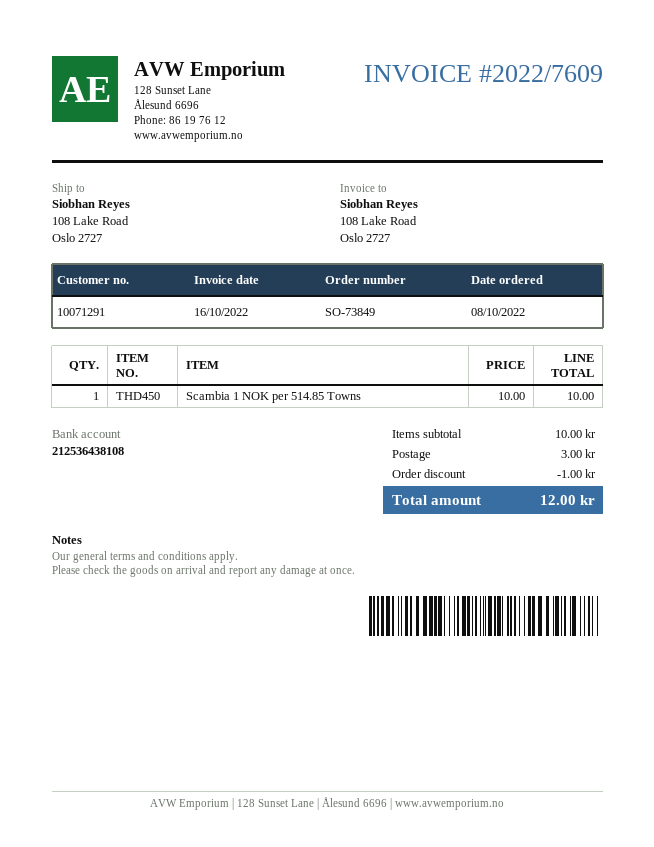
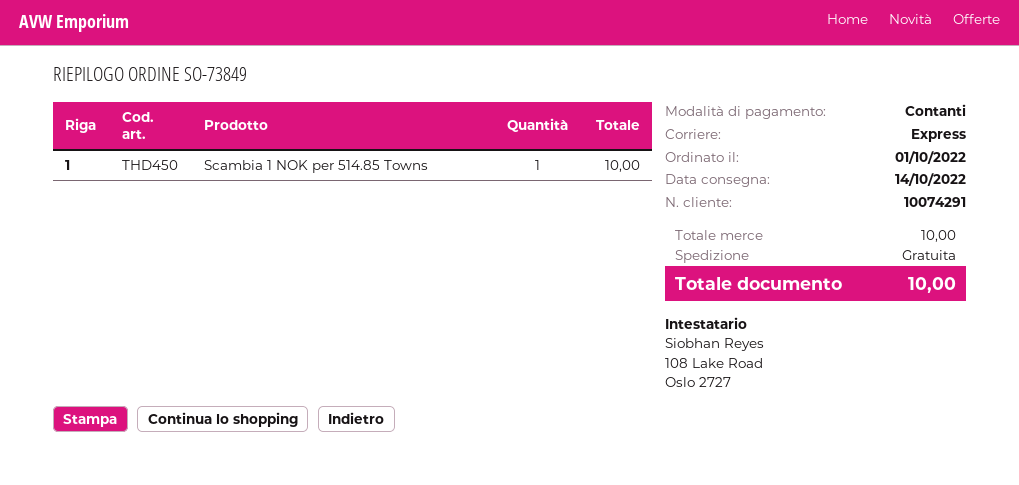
order date: 2022-10-08 -> 2022-10-01
customer number: 10071291 -> 10074291
discount: 1.00 -> none
shipping: 3.00 -> 0.00
total: 12.00 -> 10.00

